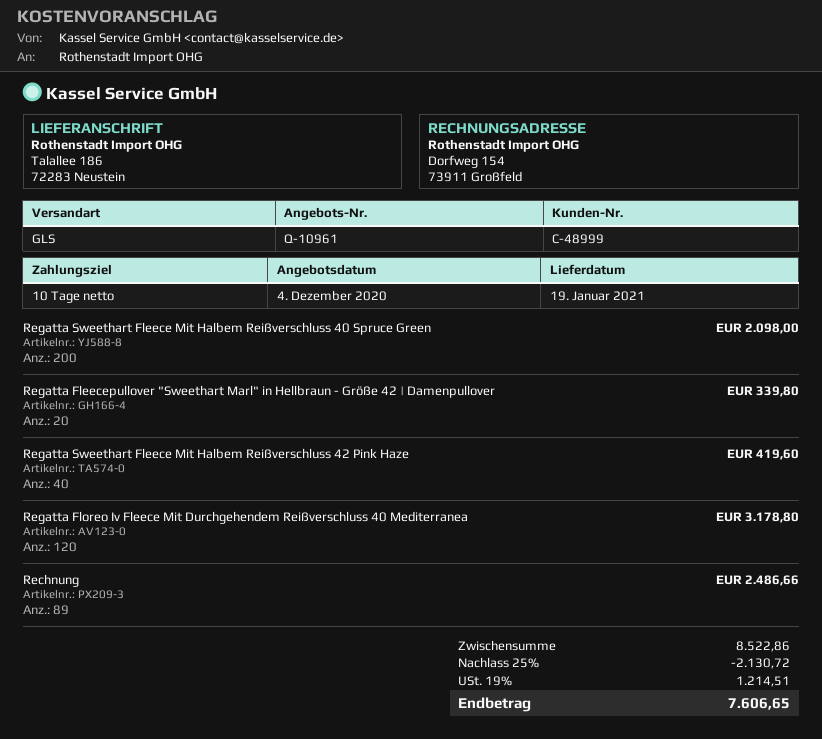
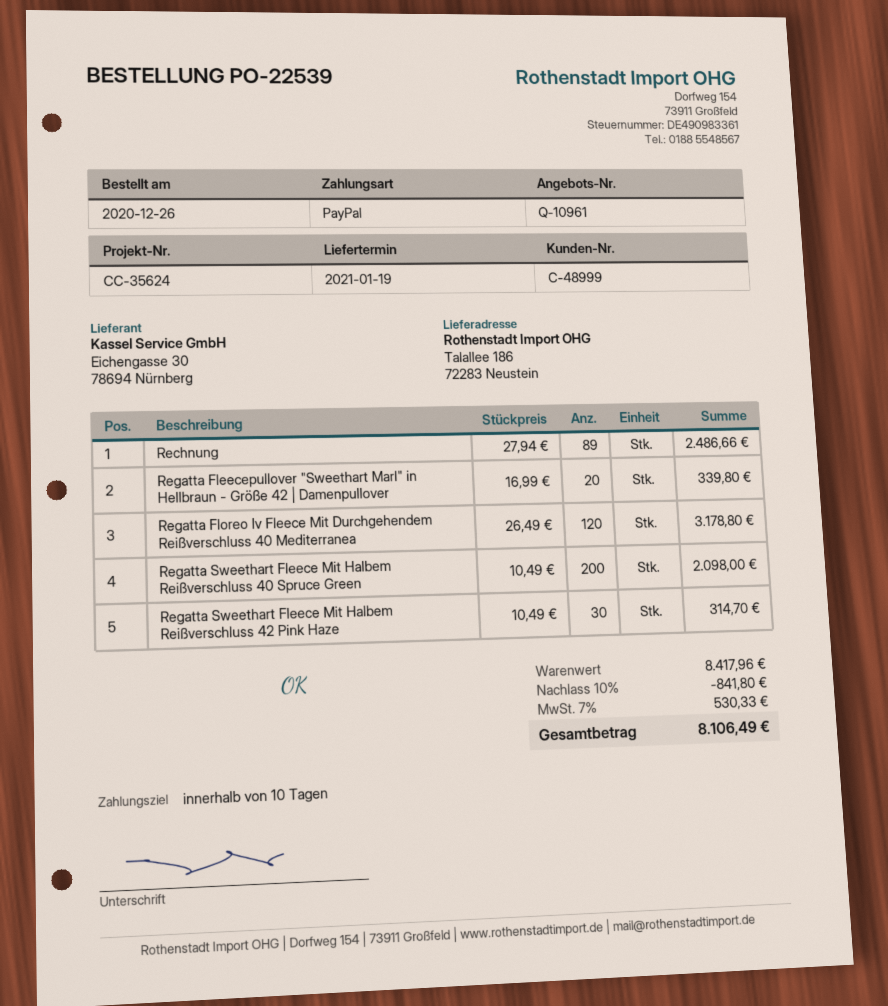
Regatta Sweethart Fleece Mit Halbem Reißverschluss 42 Pink Haze: 40 for 419.60 -> 30 for 314.70
subtotal: 8522.86 -> 8417.96
discount: 25% = 2130.72 -> 10% = 841.80
tax: 19% = 1214.51 -> 7% = 530.33
total: 7606.65 -> 8106.49

